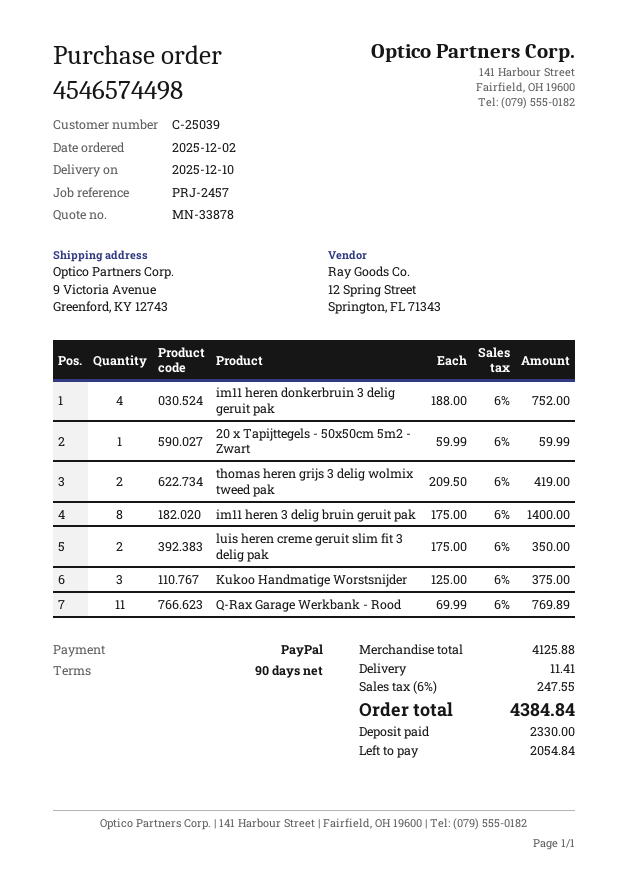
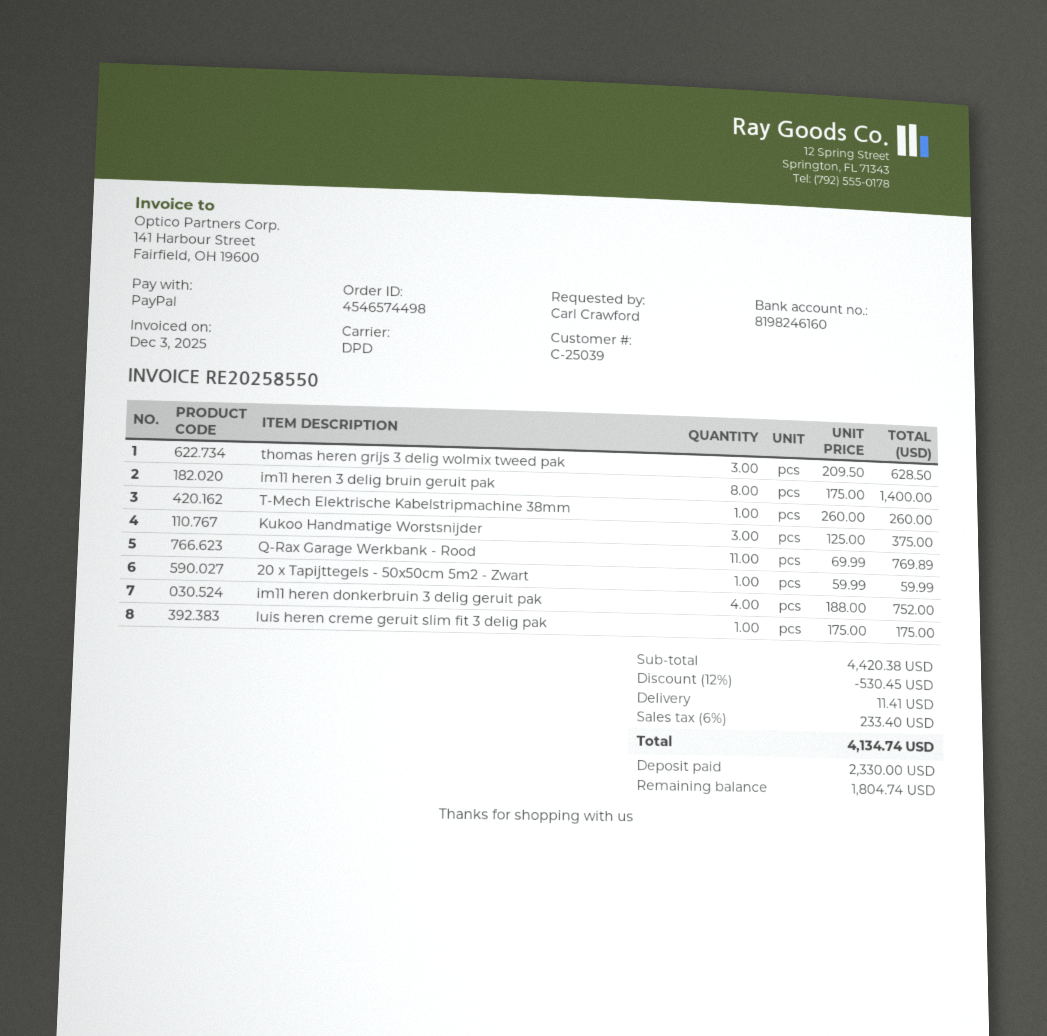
thomas heren grijs 3 delig wolmix tweed pak: 2 x 209.50 = 419.00 -> 3 x 209.50 = 628.50
luis heren creme geruit slim fit 3 delig pak: 2 x 175.00 = 350.00 -> 1 x 175.00 = 175.00
T-Mech Elektrische Kabelstripmachine 38mm: none -> 1 x 260.00 = 260.00
subtotal: 4125.88 -> 4420.38
discount: none -> 12% = 530.45
tax: 6% = 247.55 -> 6% = 233.40
total: 4384.84 -> 4134.74
balance: 2054.84 -> 1804.74

